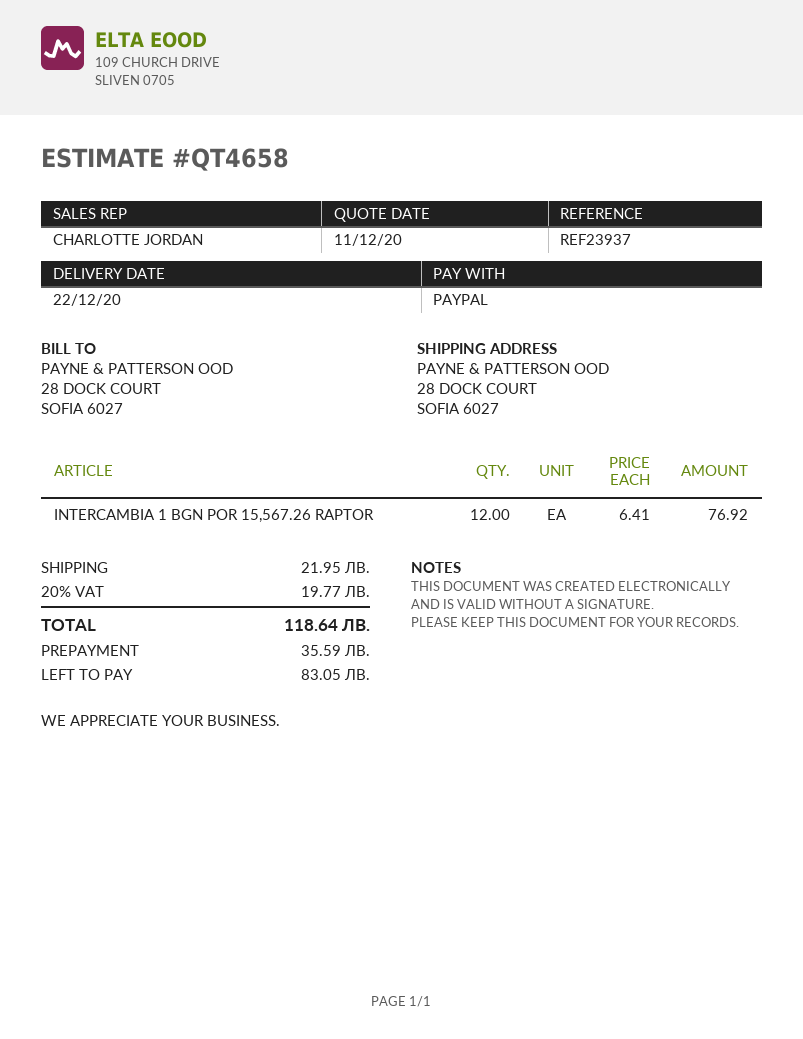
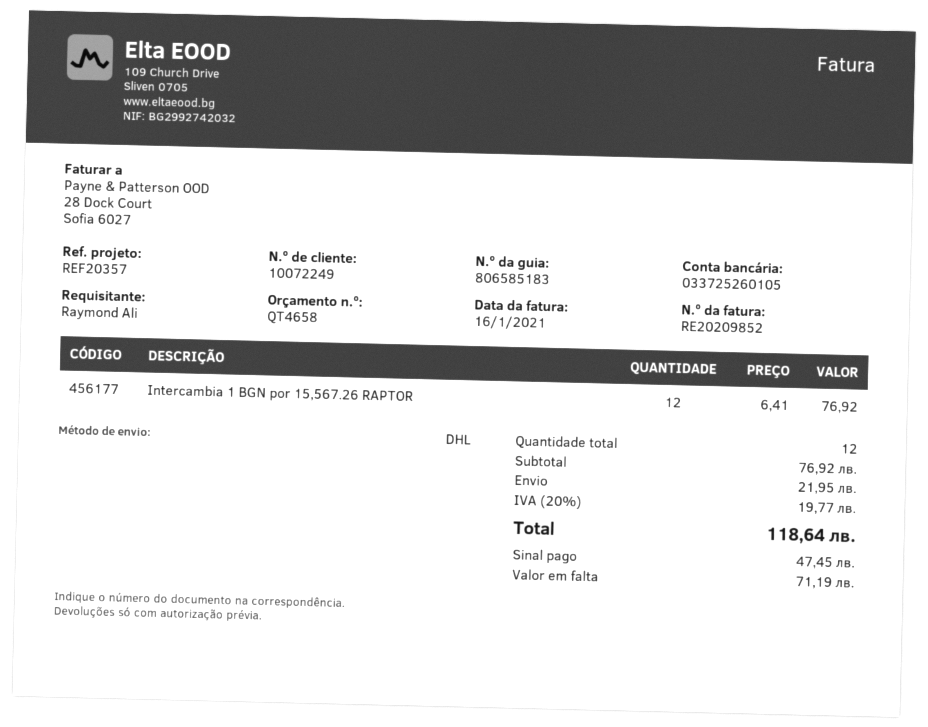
reference: REF23937 -> REF20357
deposit: 35.59 -> 47.45
balance: 83.05 -> 71.19

